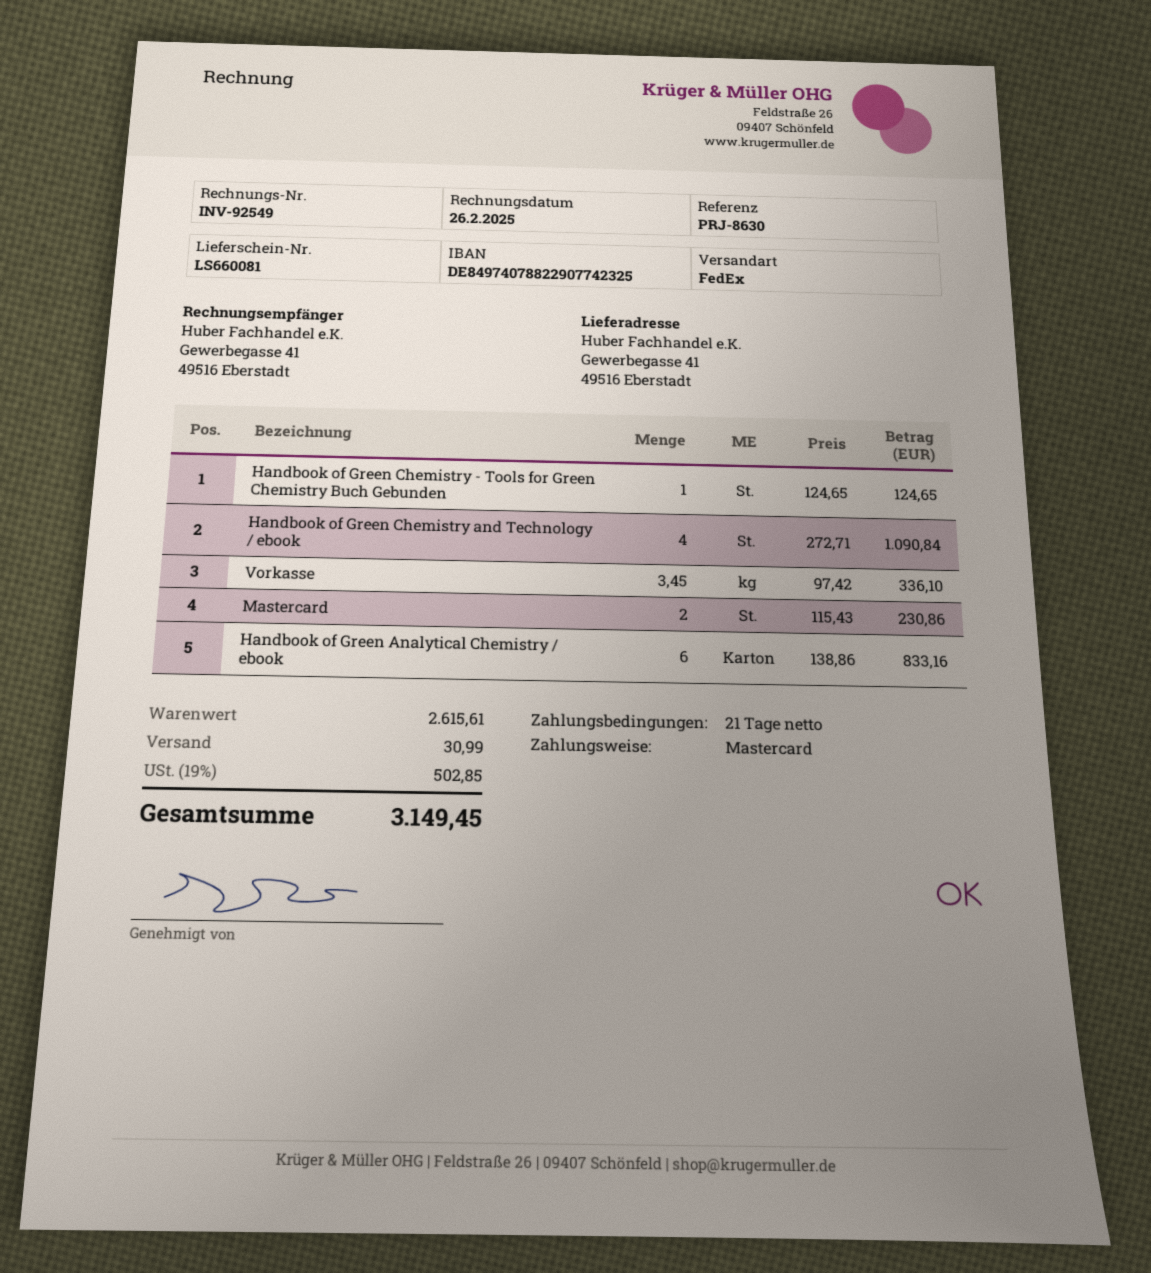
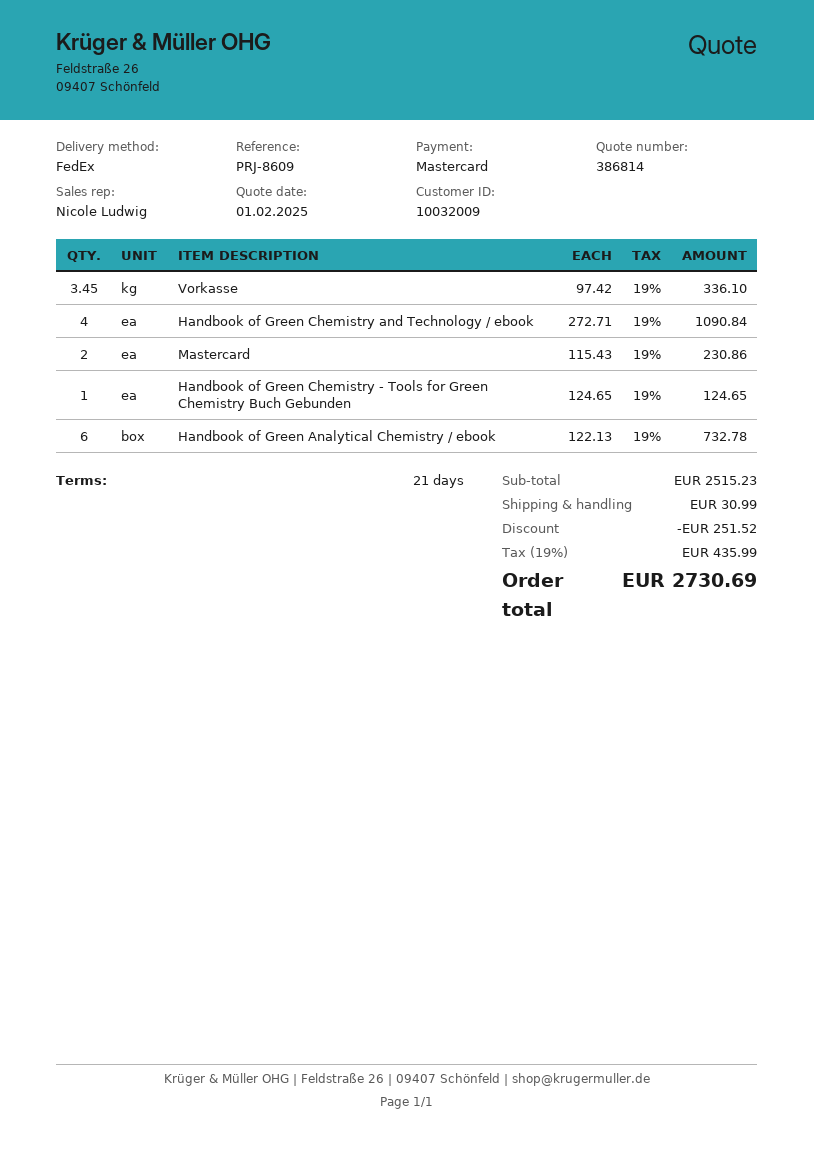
reference: PRJ-8630 -> PRJ-8609
Handbook of Green Analytical Chemistry / ebook: 6 x 138.86 = 833.16 -> 6 x 122.13 = 732.78
subtotal: 2615.61 -> 2515.23
discount: none -> 251.52
tax: 19% = 502.85 -> 19% = 435.99
total: 3149.45 -> 2730.69

